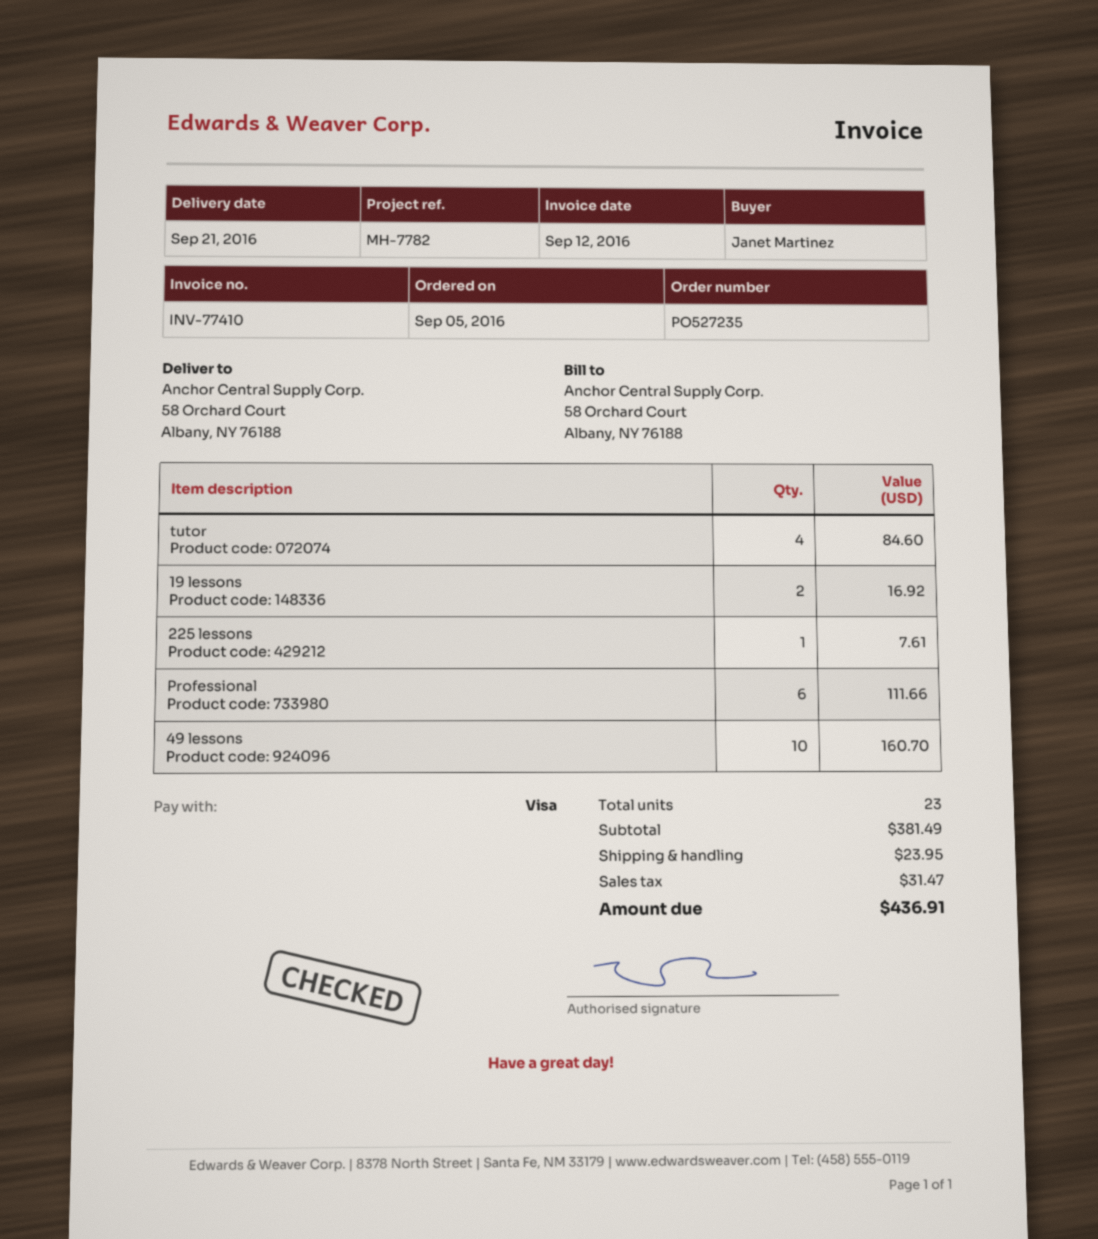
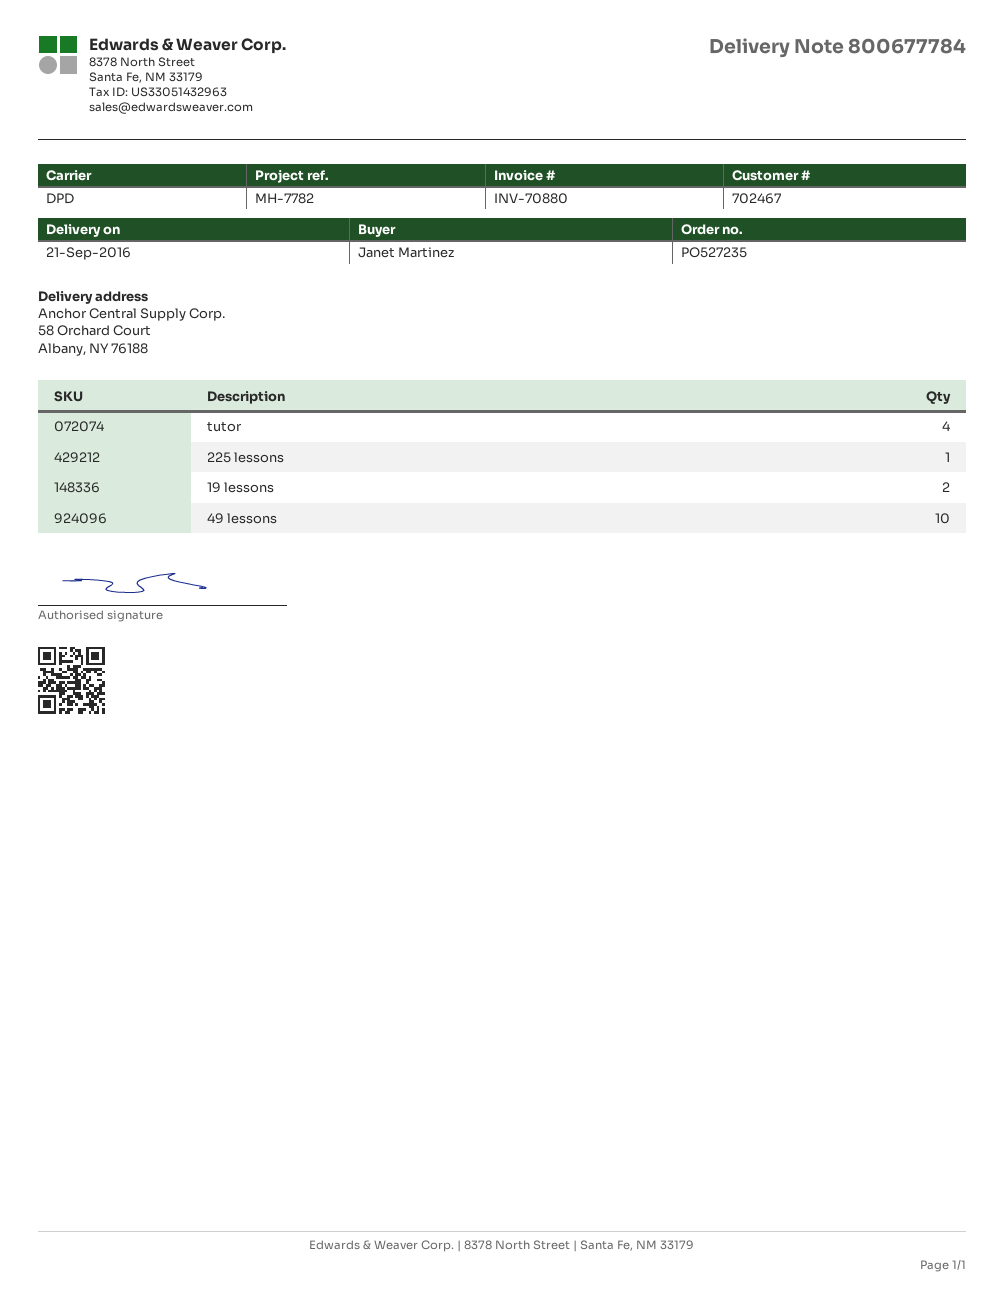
invoice number: INV-77410 -> INV-70880
Professional: 6 -> none

